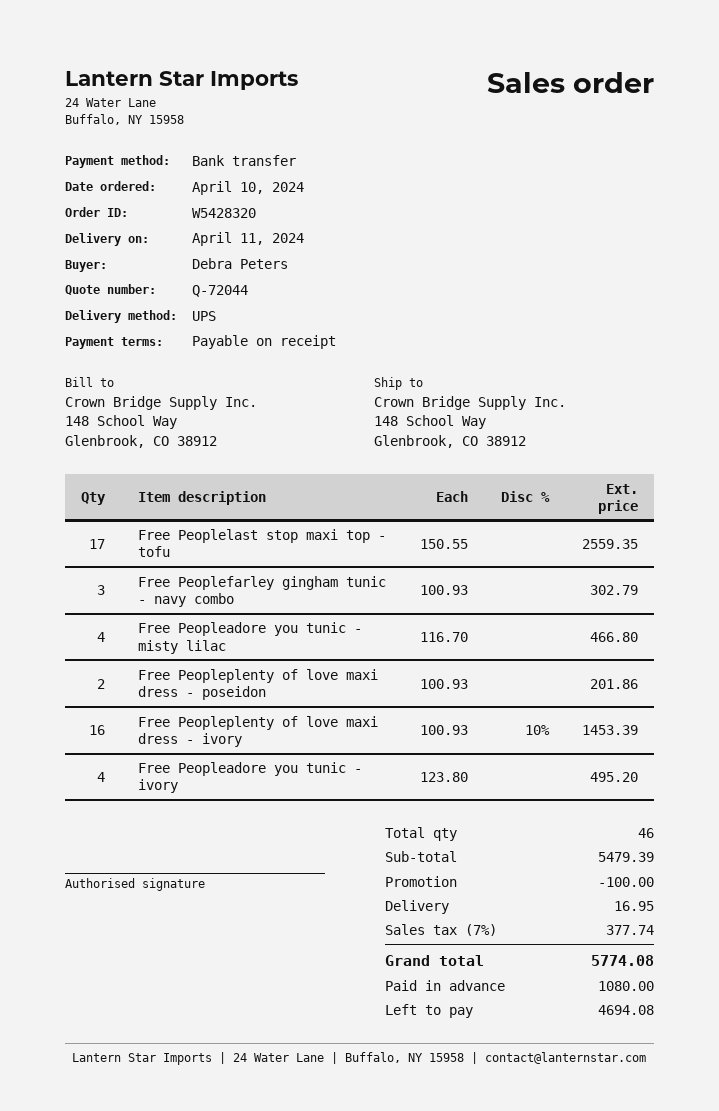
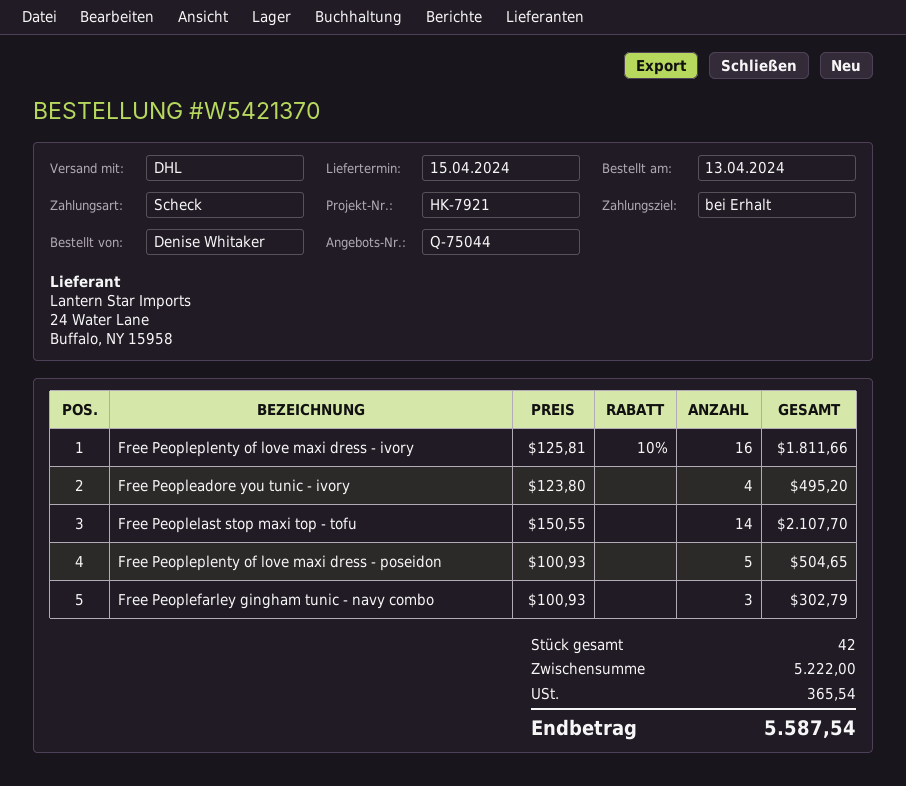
quote number: Q-72044 -> Q-75044
order number: W5428320 -> W5421370
order date: 2024-04-10 -> 2024-04-13
delivery date: 2024-04-11 -> 2024-04-15
ordered by: Debra Peters -> Denise Whitaker
payment method: bank transfer -> cheque
shipping method: UPS -> DHL
Free Peoplelast stop maxi top - tofu: 17 x 150.55 = 2559.35 -> 14 x 150.55 = 2107.70
Free Peopleadore you tunic - misty lilac: 4 x 116.70 = 466.80 -> none
Free Peopleplenty of love maxi dress - poseidon: 2 x 100.93 = 201.86 -> 5 x 100.93 = 504.65
Free Peopleplenty of love maxi dress - ivory: 16 x 100.93 - 10% = 1453.39 -> 16 x 125.81 - 10% = 1811.66
total quantity: 46 -> 42
subtotal: 5479.39 -> 5222.00
discount: 100.00 -> none
shipping: 16.95 -> none
tax: 377.74 -> 365.54
total: 5774.08 -> 5587.54

